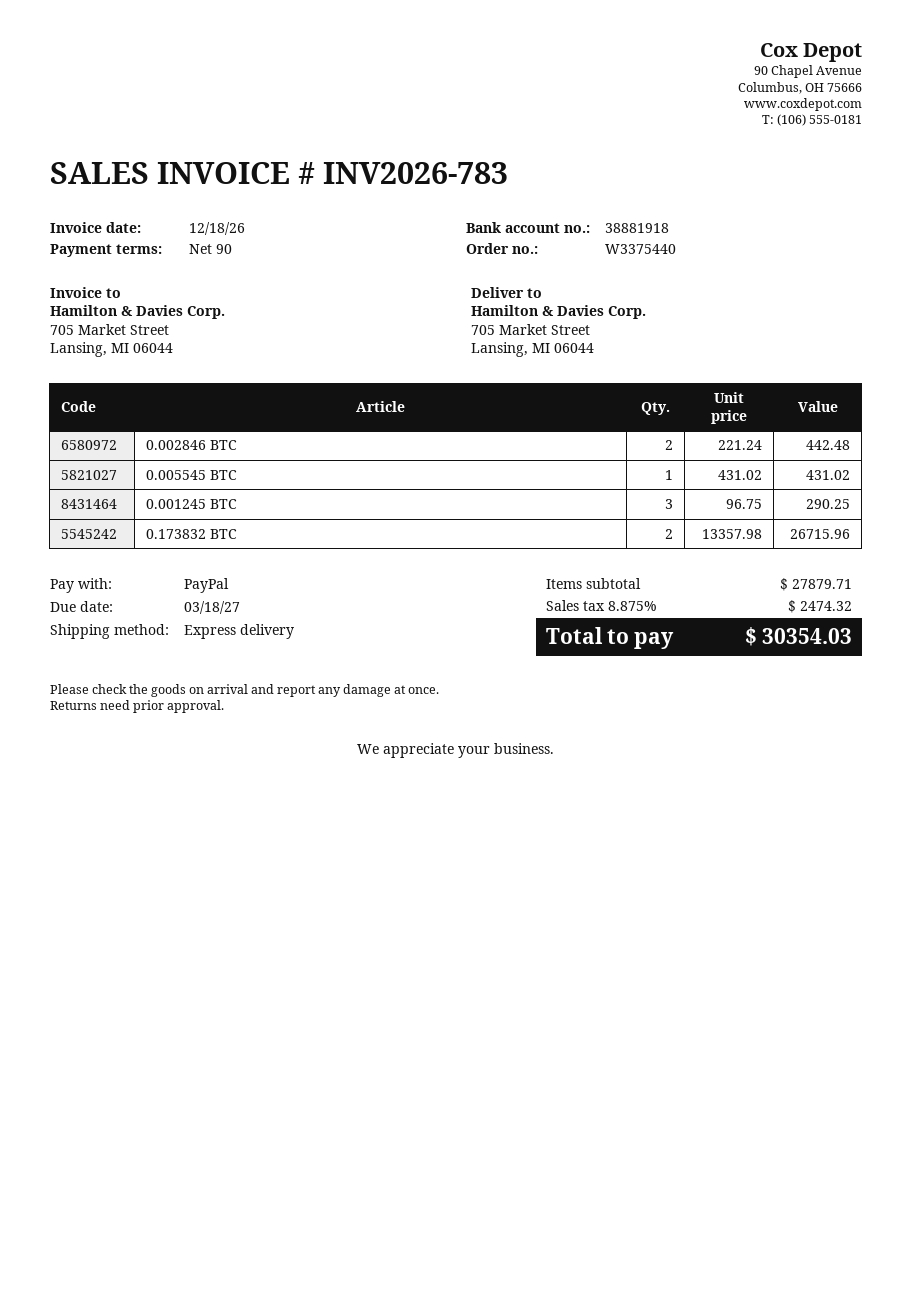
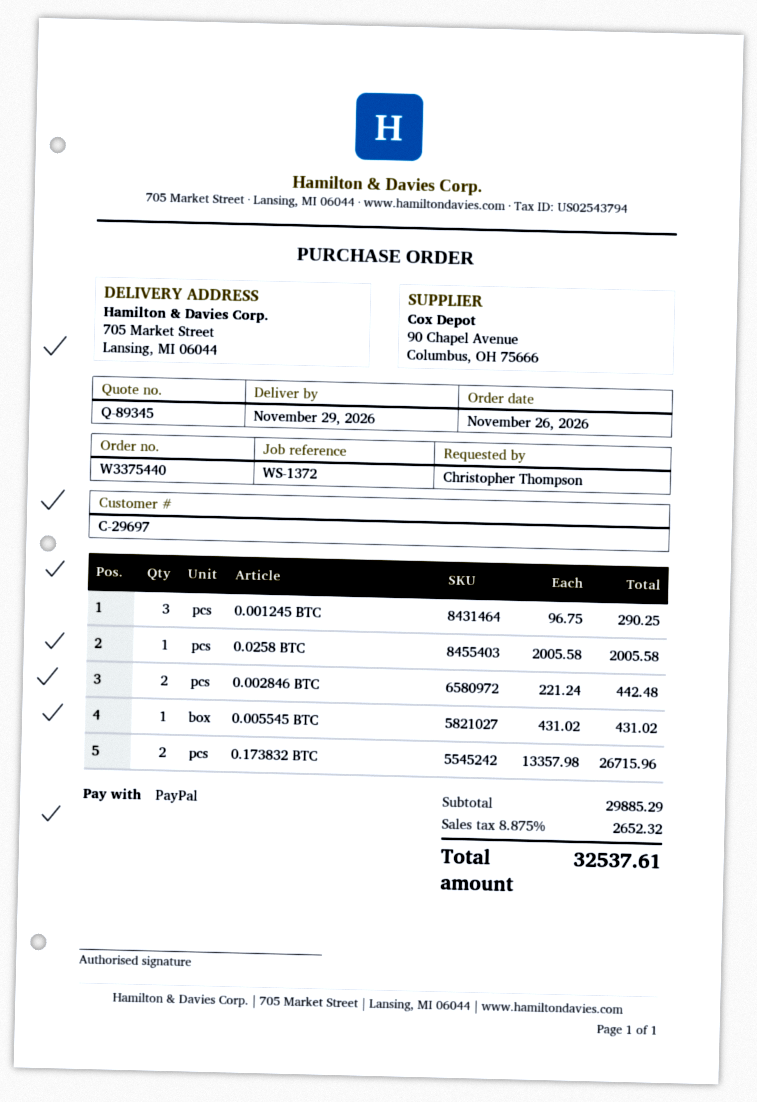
0.0258 BTC: none -> 1 x 2005.58 = 2005.58
subtotal: 27879.71 -> 29885.29
tax: 8.875% = 2474.32 -> 8.875% = 2652.32
total: 30354.03 -> 32537.61

